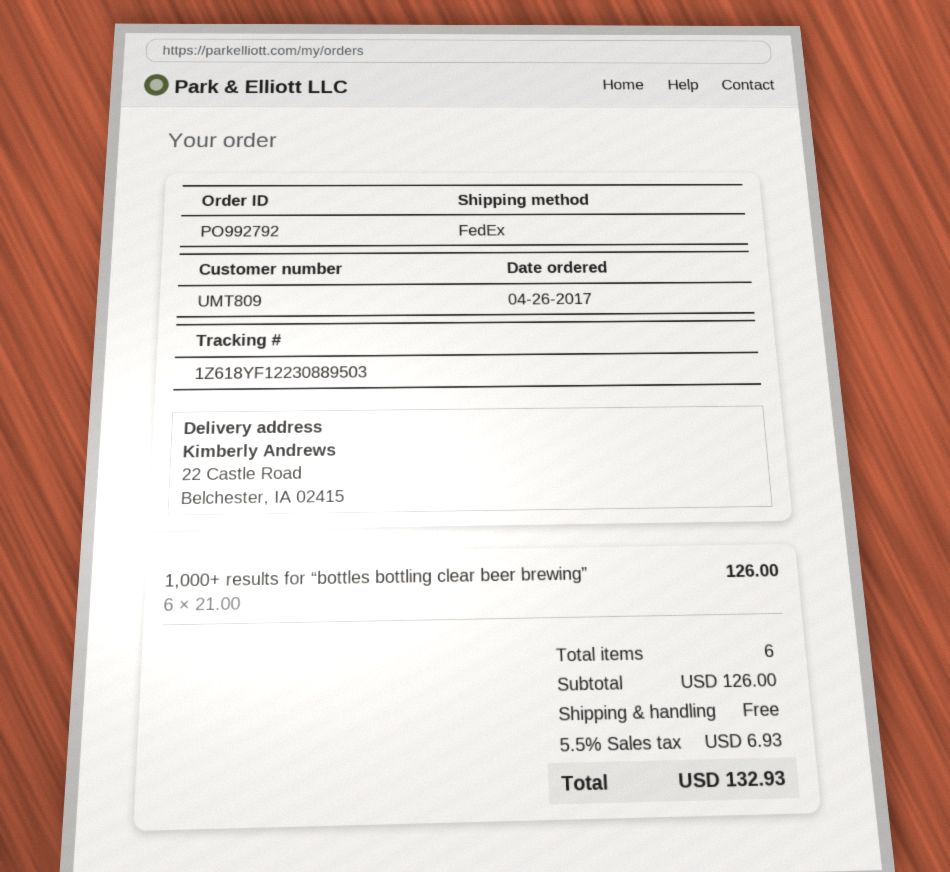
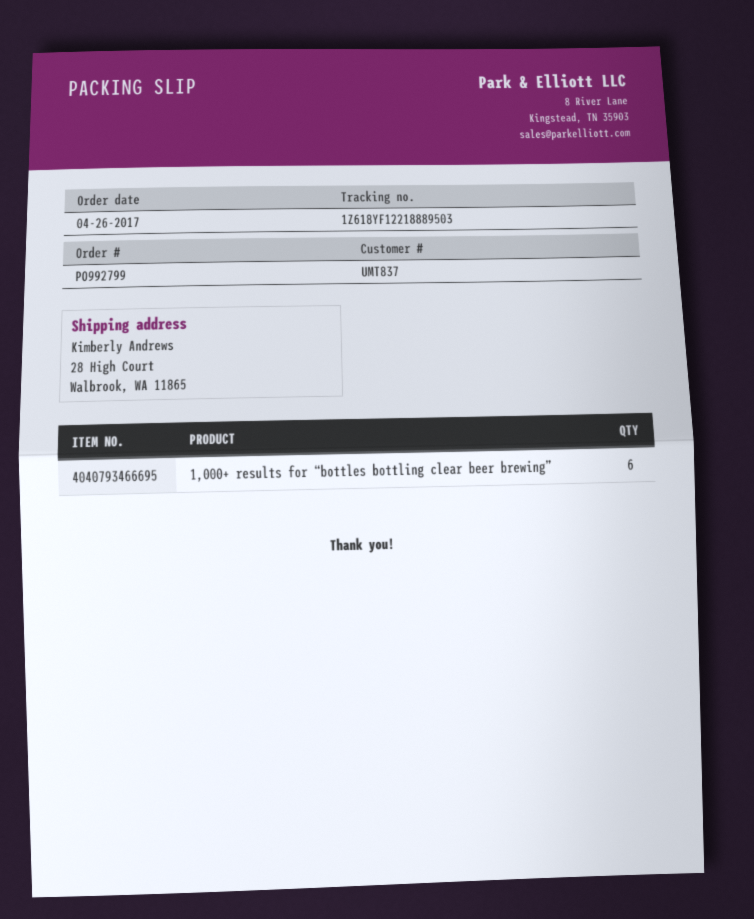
order number: PO992792 -> PO992799
customer number: UMT809 -> UMT837
tracking number: 1Z618YF12230889503 -> 1Z618YF12218889503
ship to: 22 Castle Road, Belchester, IA 02415 -> 28 High Court, Walbrook, WA 11865

